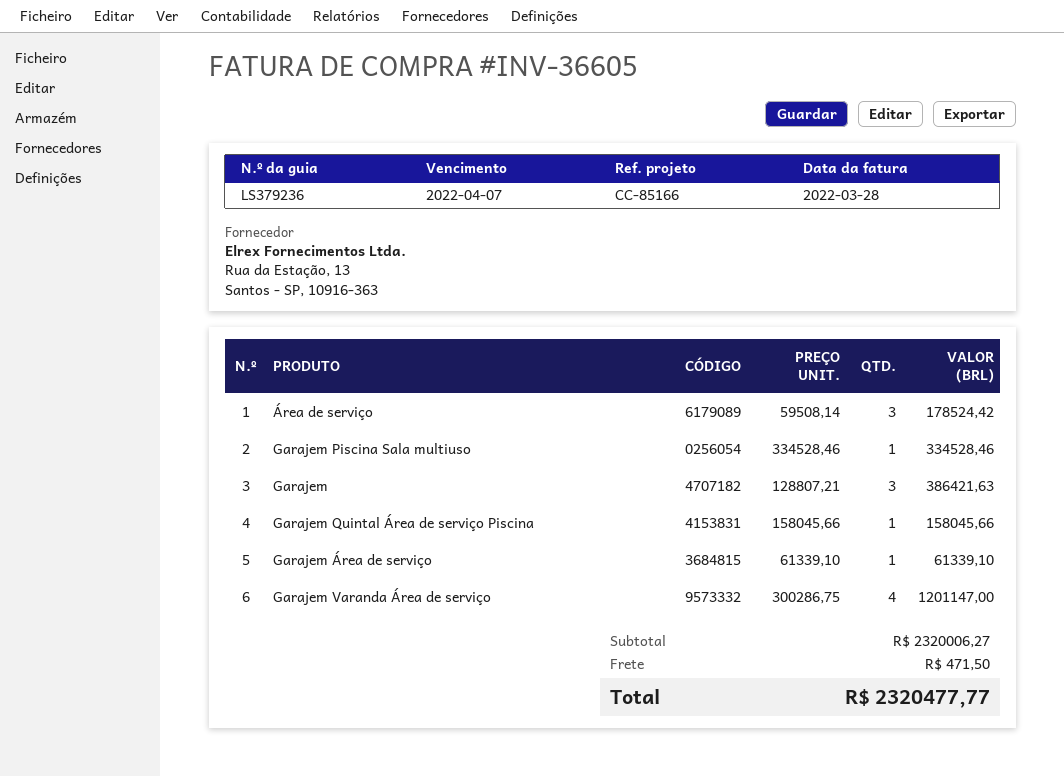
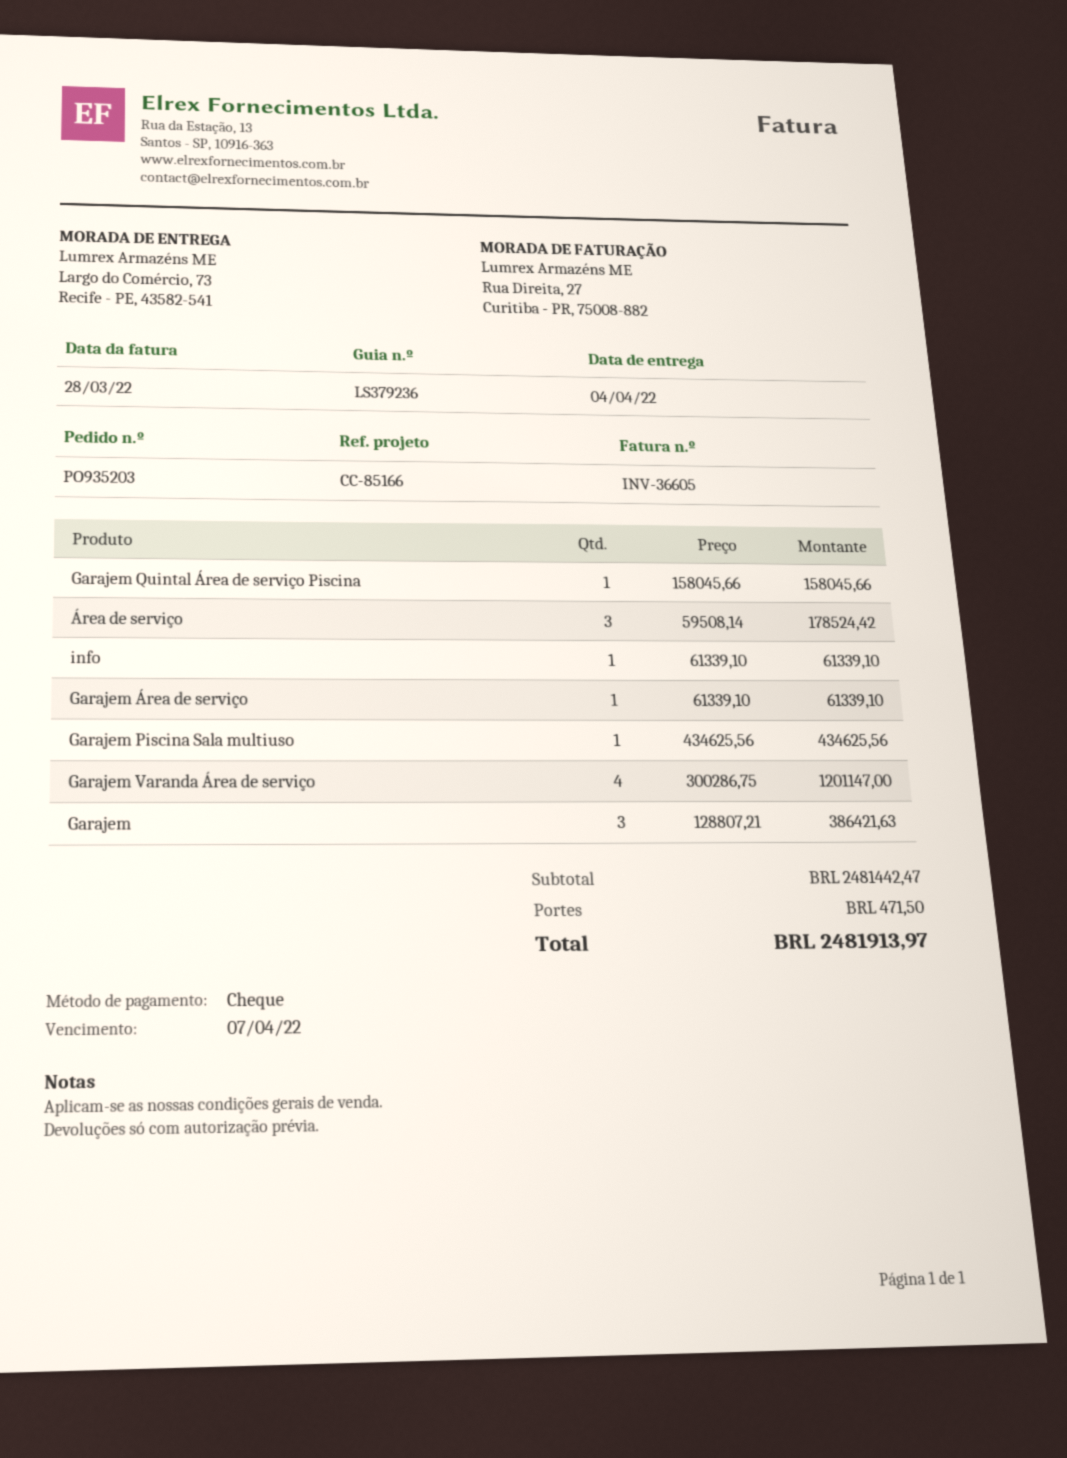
Garajem Piscina Sala multiuso: 1 x 334528.46 = 334528.46 -> 1 x 434625.56 = 434625.56
info: none -> 1 x 61339.10 = 61339.10
subtotal: 2320006.27 -> 2481442.47
total: 2320477.77 -> 2481913.97

